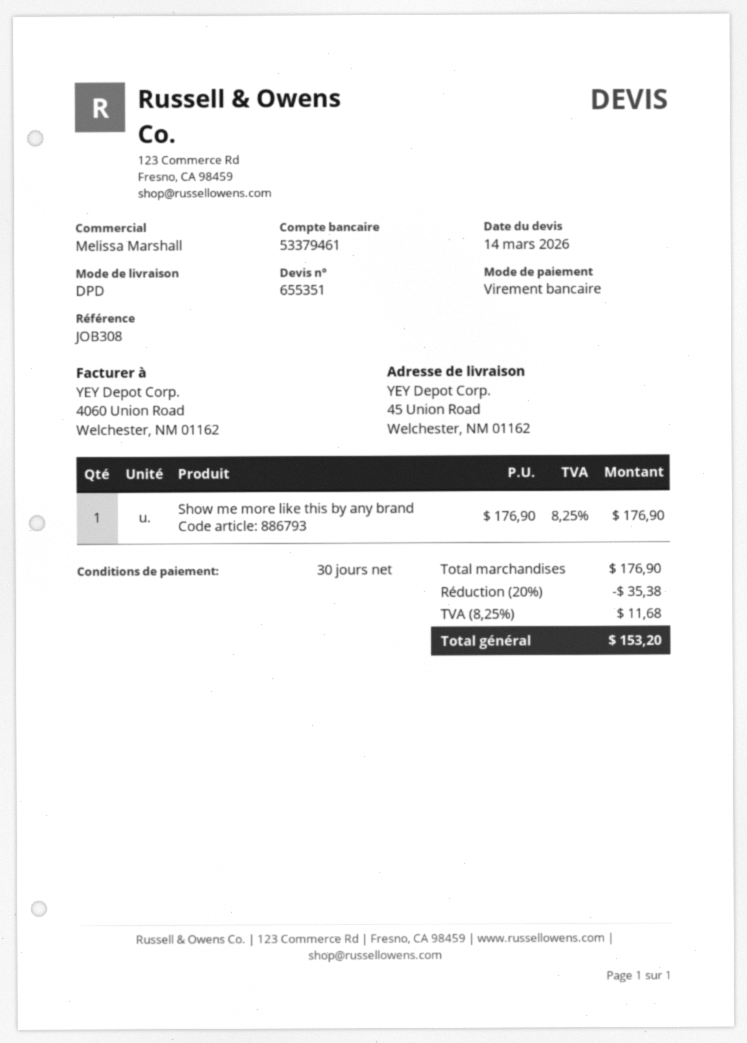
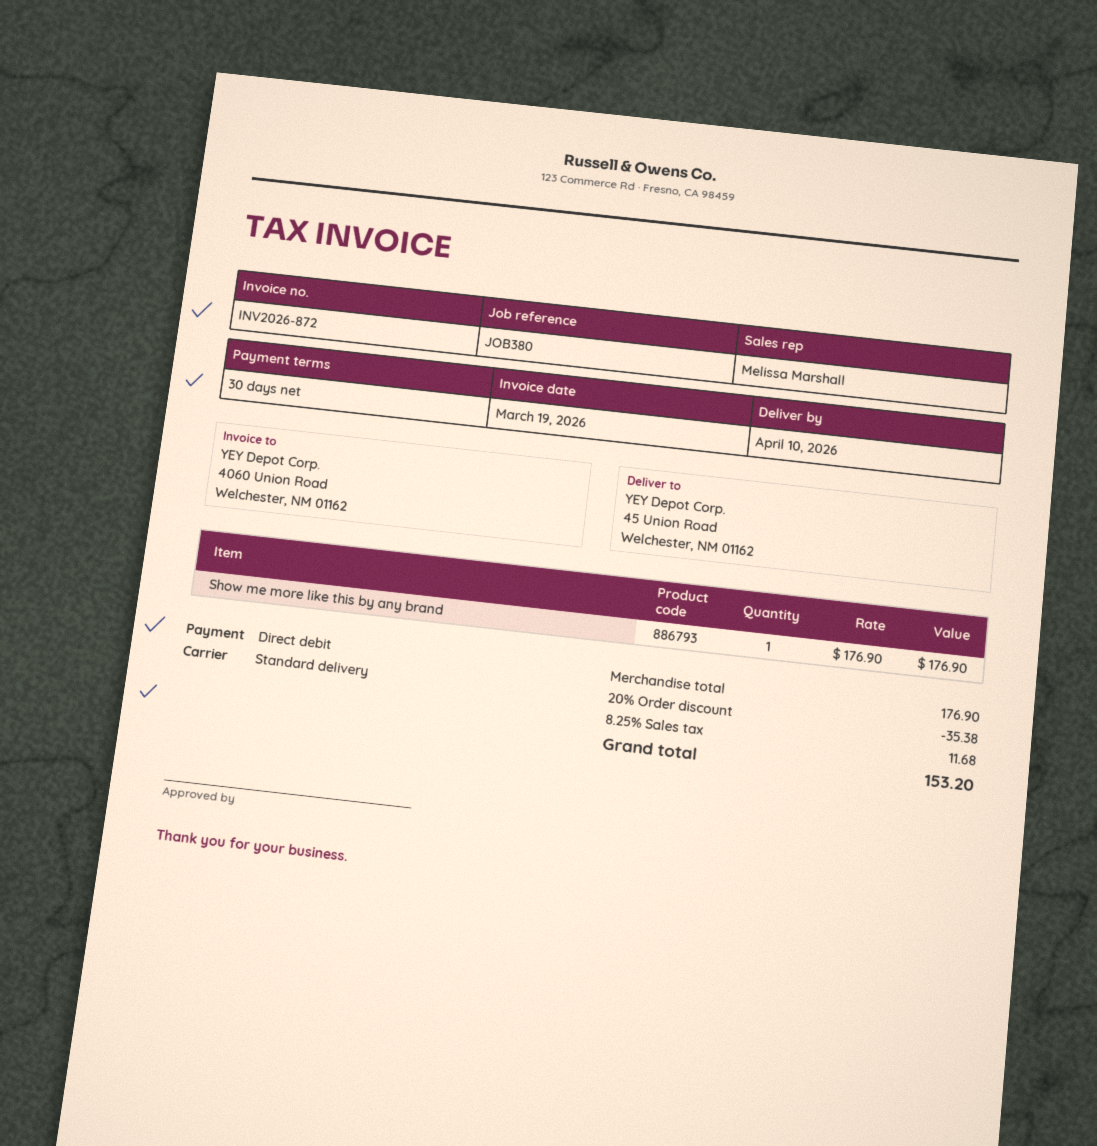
reference: JOB308 -> JOB380
payment method: bank transfer -> direct debit
shipping method: DPD -> standard

